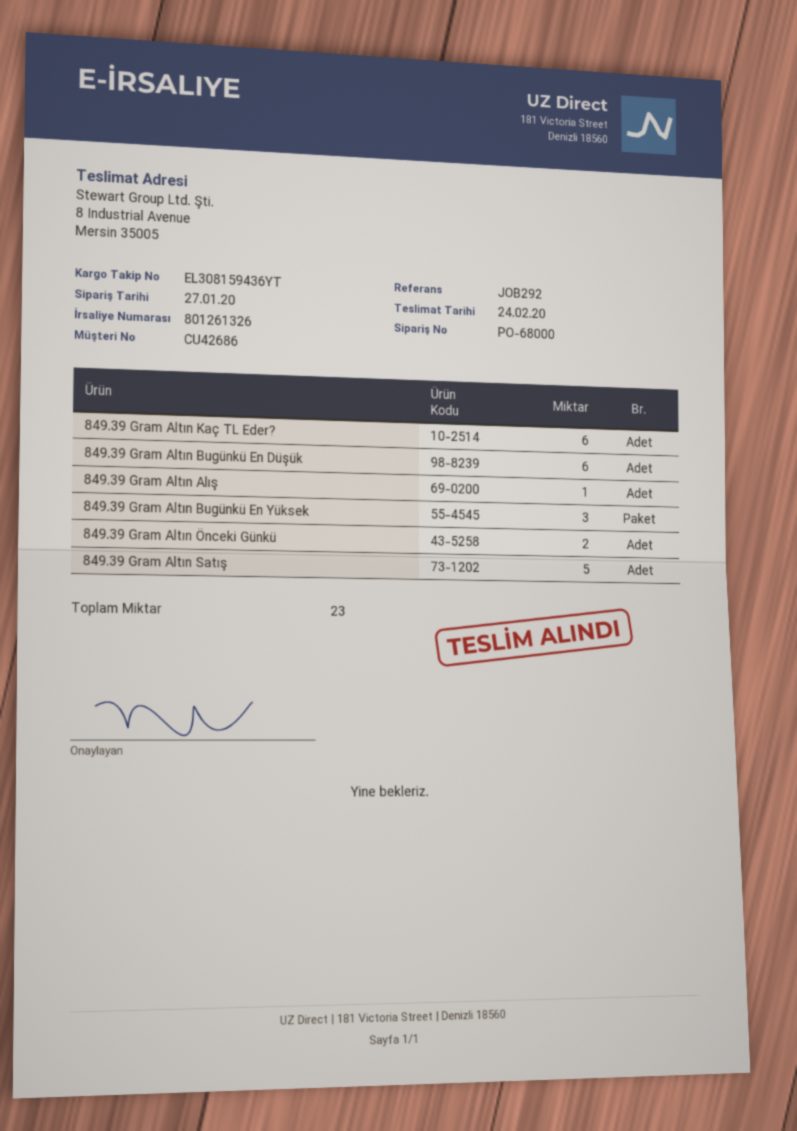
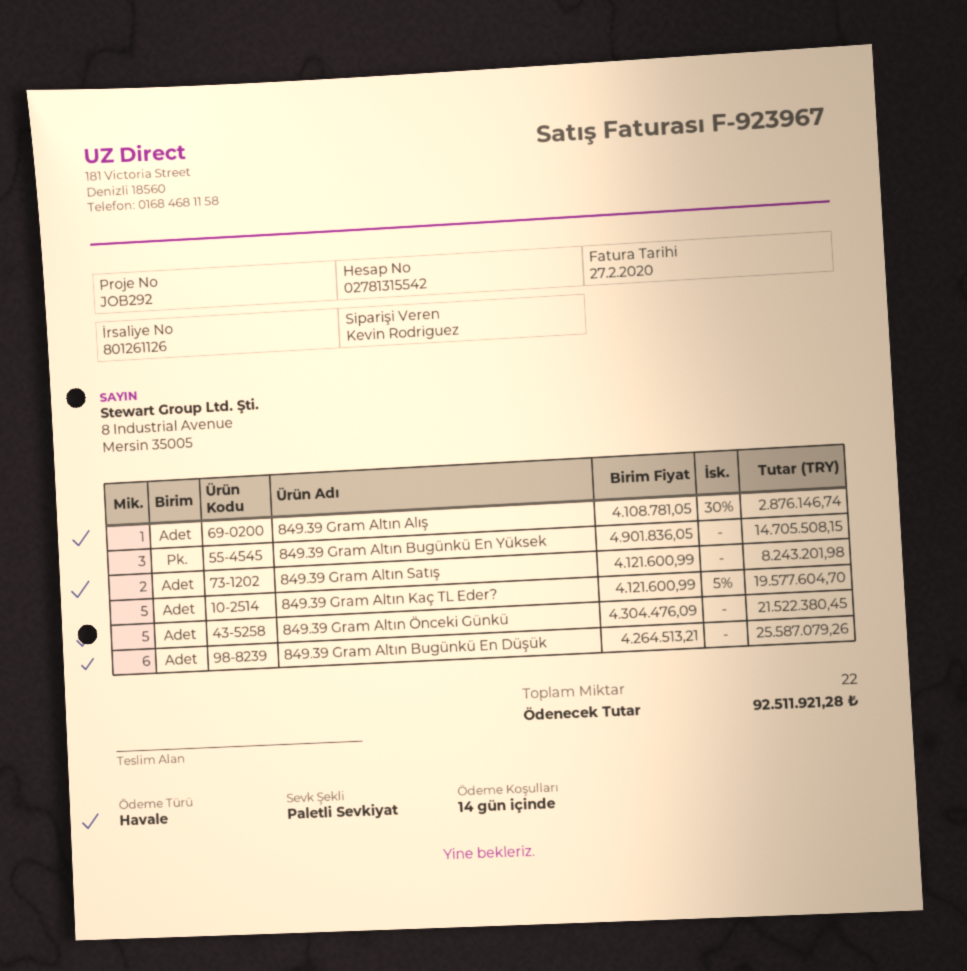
delivery note number: 801261326 -> 801261126
849.39 Gram Altın Kaç TL Eder?: 6 -> 5
849.39 Gram Altın Önceki Günkü: 2 -> 5
849.39 Gram Altın Satış: 5 -> 2
total quantity: 23 -> 22

